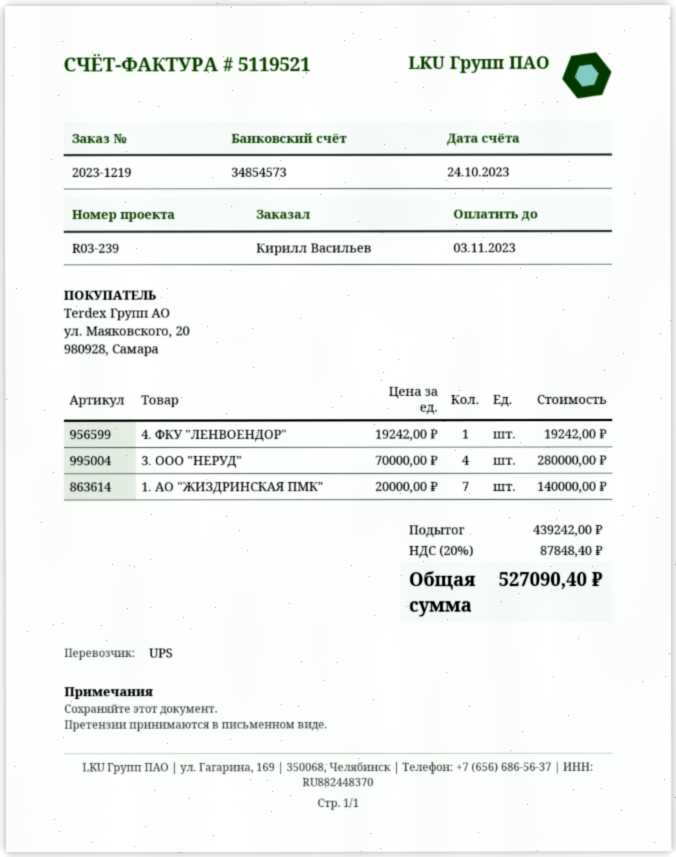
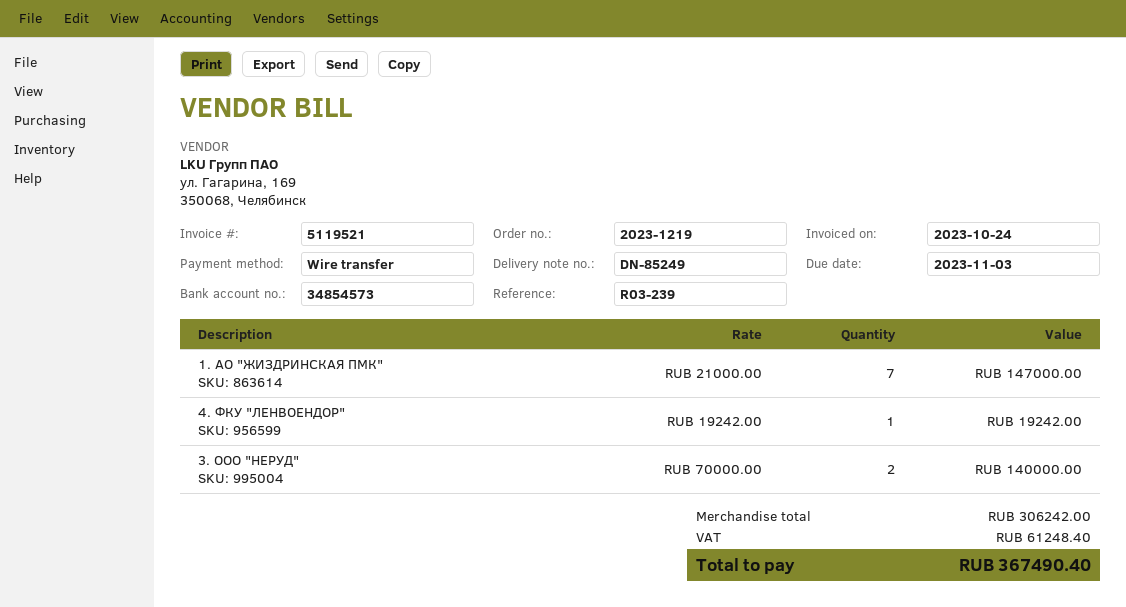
3. ООО "НЕРУД": 4 x 70000.00 = 280000.00 -> 2 x 70000.00 = 140000.00
1. АО "ЖИЗДРИНСКАЯ ПМК": 7 x 20000.00 = 140000.00 -> 7 x 21000.00 = 147000.00
subtotal: 439242.00 -> 306242.00
tax: 87848.40 -> 61248.40
total: 527090.40 -> 367490.40

